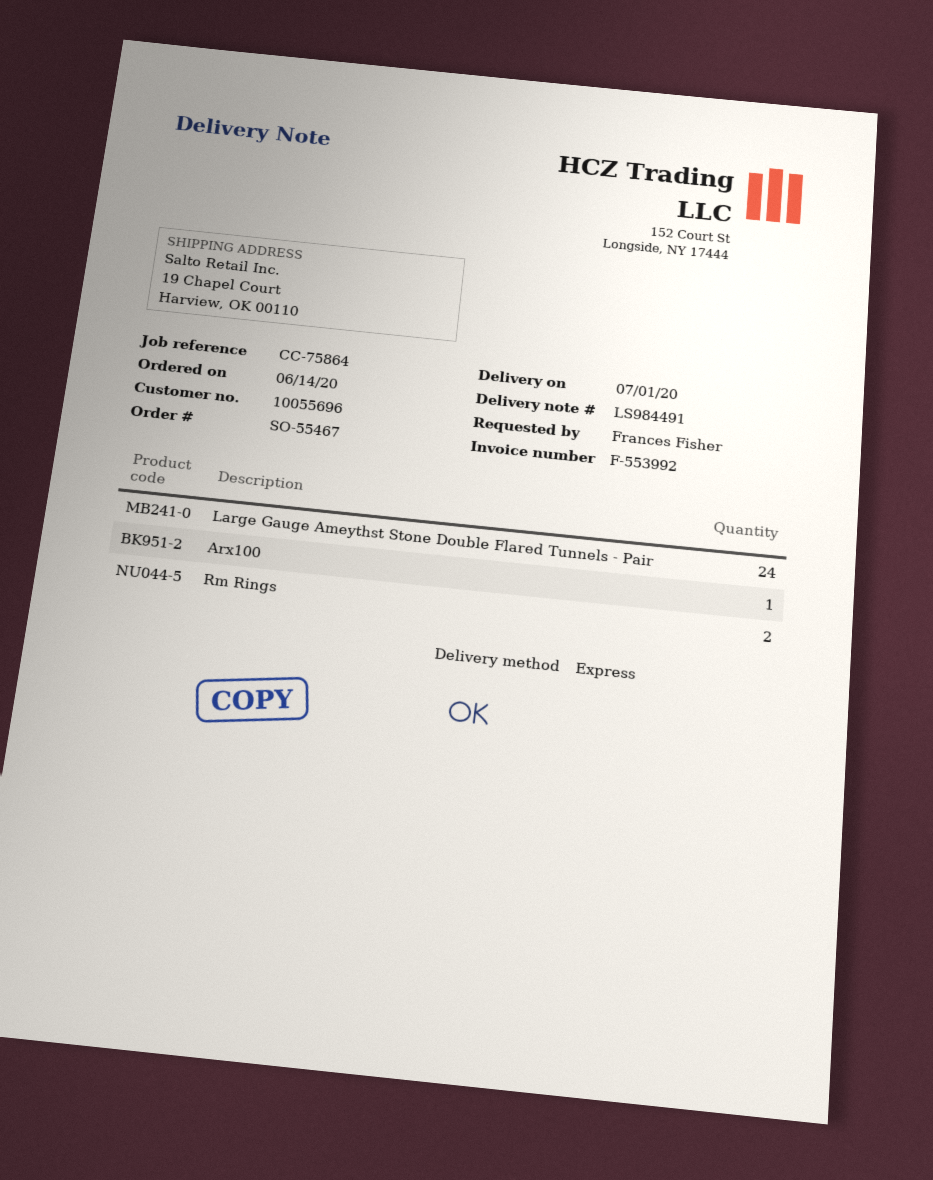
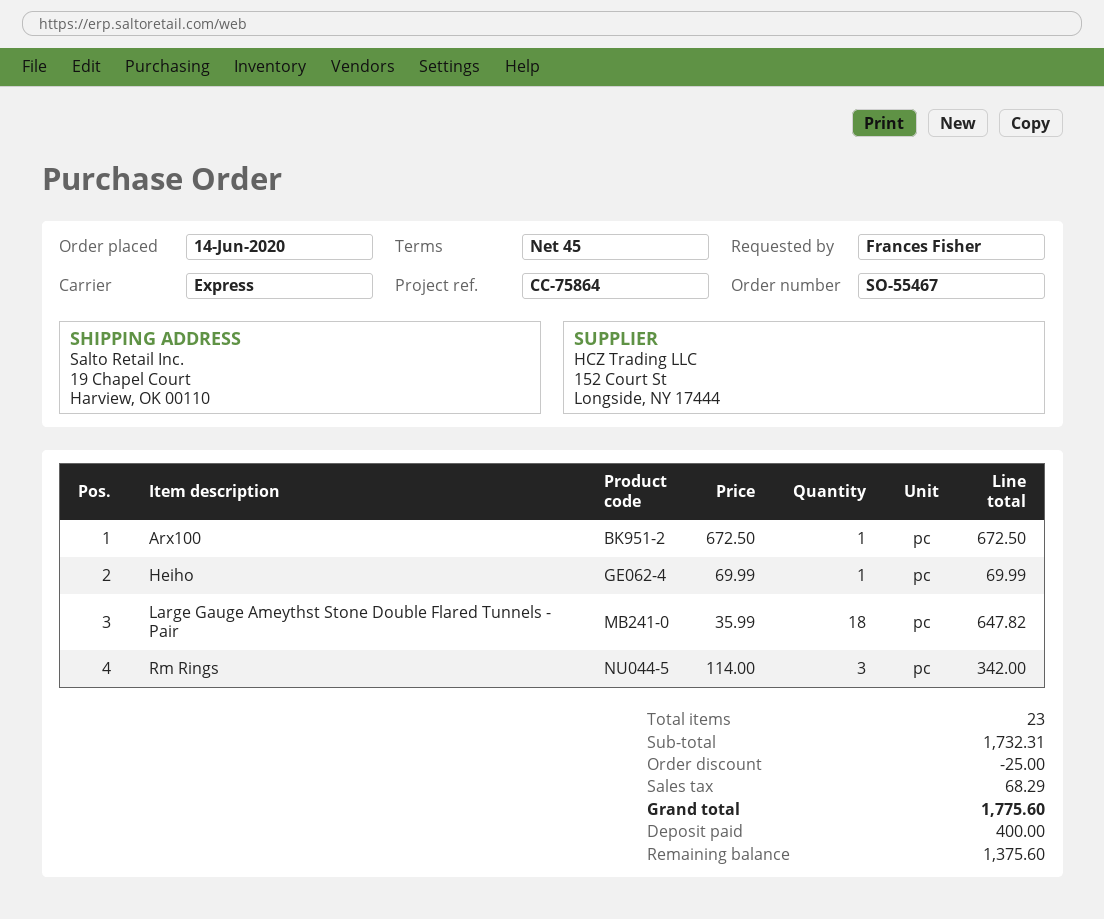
Large Gauge Ameythst Stone Double Flared Tunnels - Pair: 24 -> 18
Rm Rings: 2 -> 3
Heiho: none -> 1

